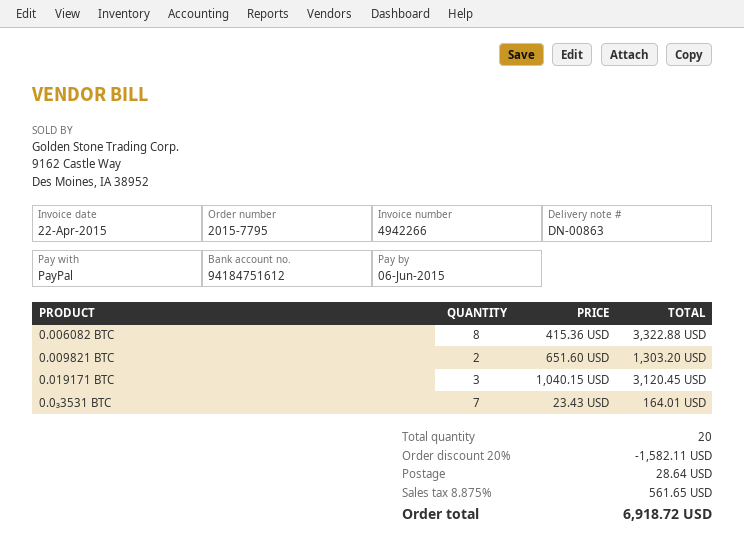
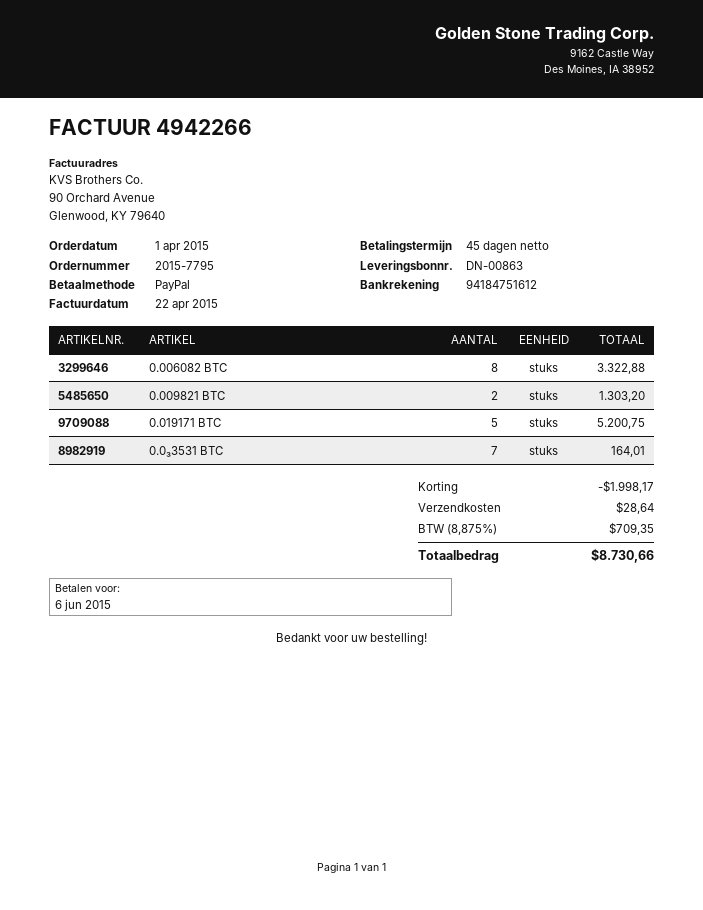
0.019171 BTC: 3 for 3120.45 -> 5 for 5200.75
discount: 1582.11 -> 1998.17
tax: 8.875% = 561.65 -> 8.875% = 709.35
total: 6918.72 -> 8730.66

